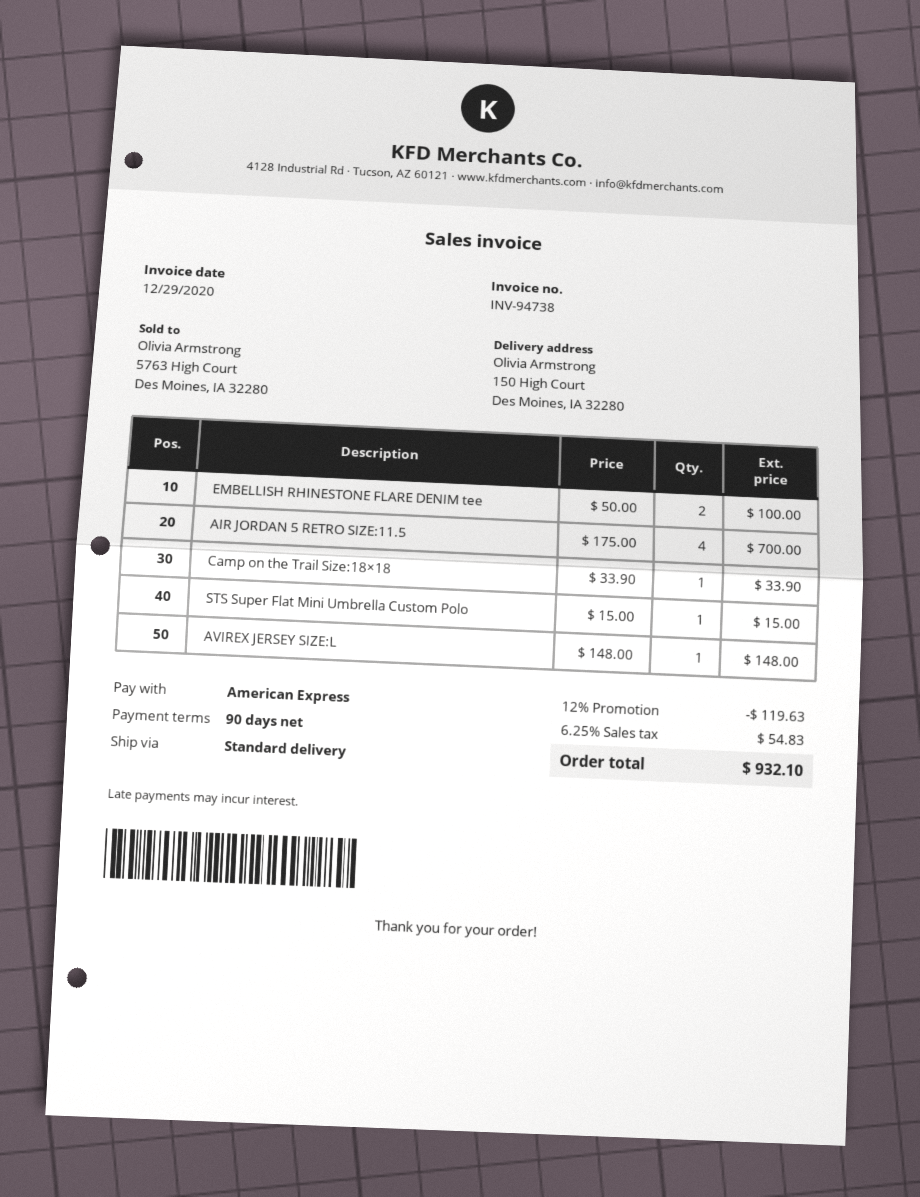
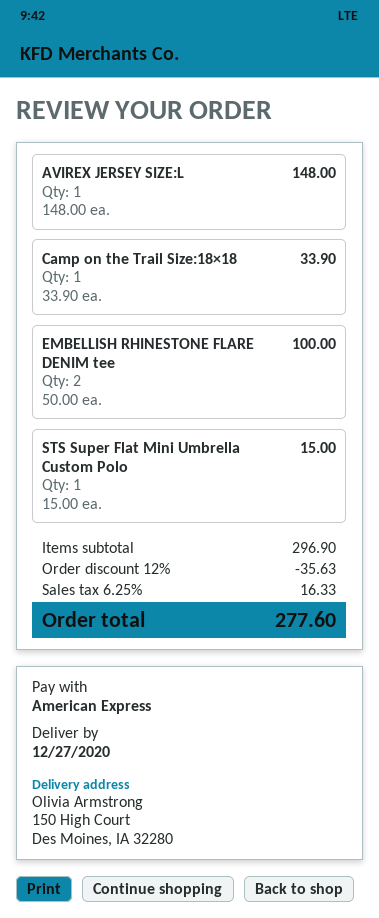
AIR JORDAN 5 RETRO SIZE:11.5: 4 x 175.00 = 700.00 -> none
discount: 12% = 119.63 -> 12% = 35.63
tax: 6.25% = 54.83 -> 6.25% = 16.33
total: 932.10 -> 277.60

